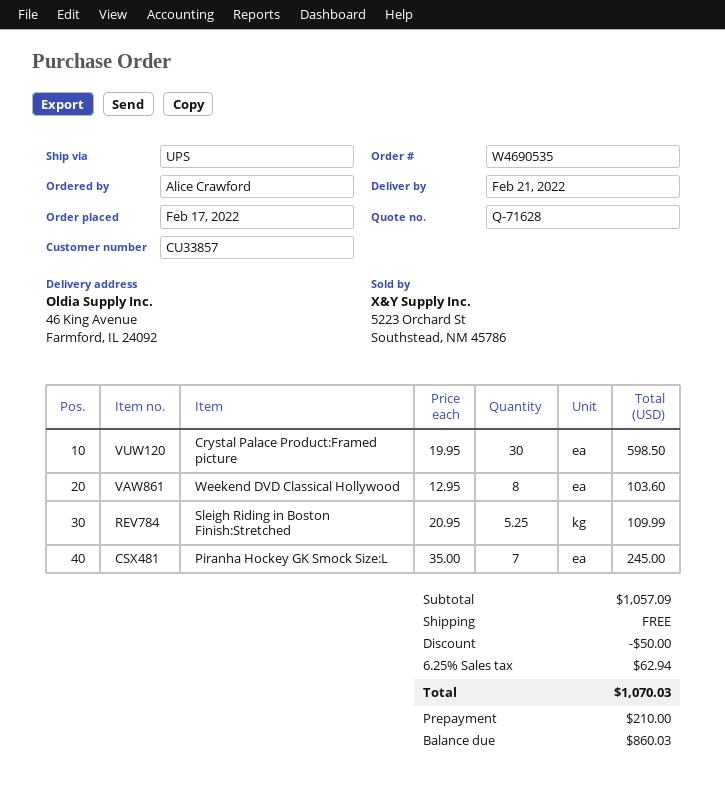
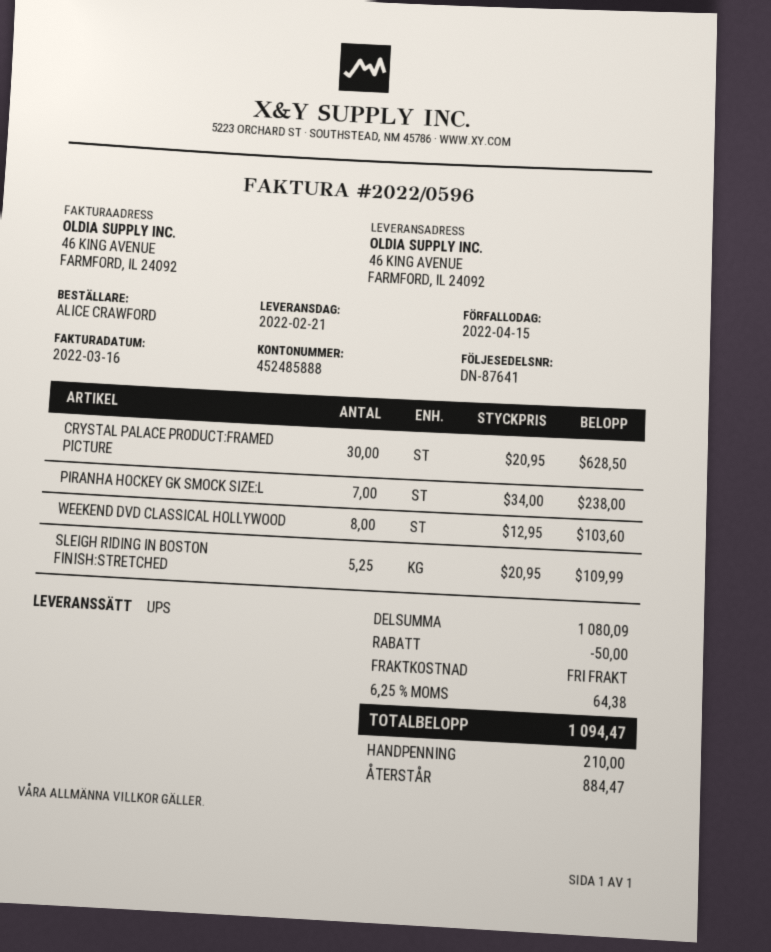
Crystal Palace Product:Framed picture: 30 x 19.95 = 598.50 -> 30 x 20.95 = 628.50
Piranha Hockey GK Smock Size:L: 7 x 35.00 = 245.00 -> 7 x 34.00 = 238.00
subtotal: 1057.09 -> 1080.09
tax: 6.25% = 62.94 -> 6.25% = 64.38
total: 1070.03 -> 1094.47
balance: 860.03 -> 884.47

